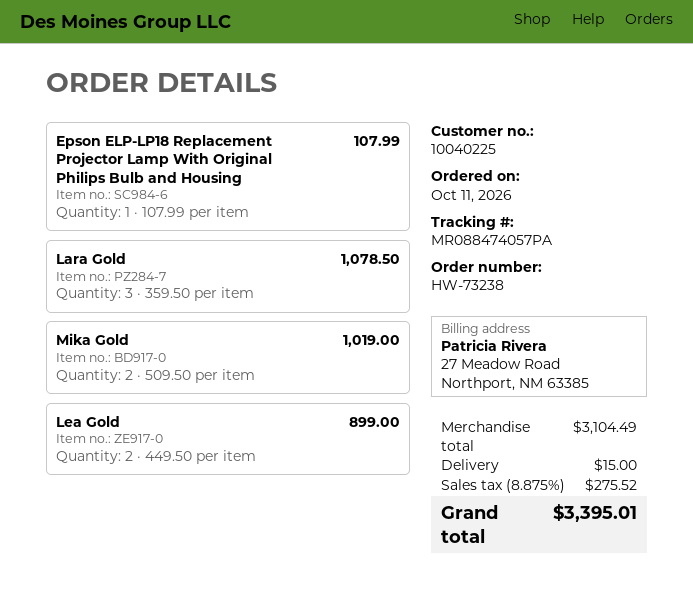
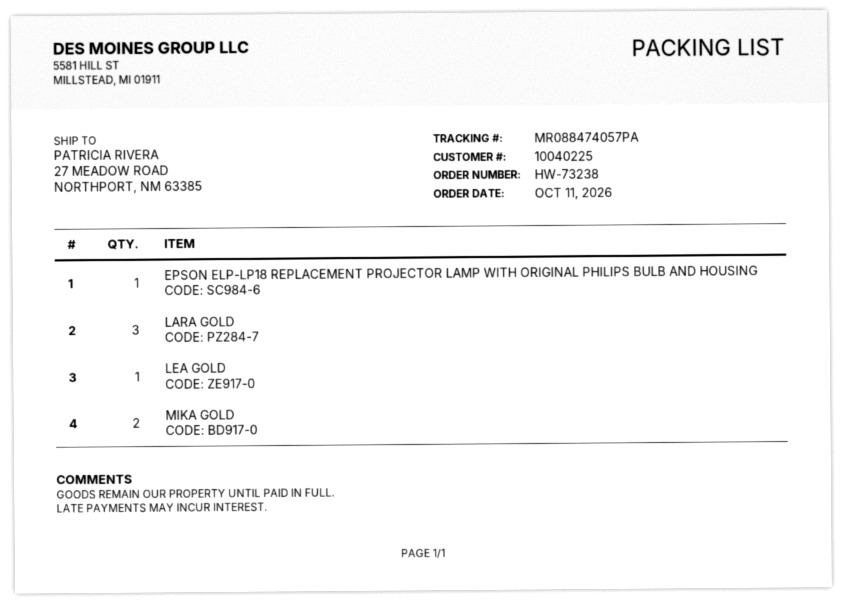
Lea Gold: 2 -> 1

